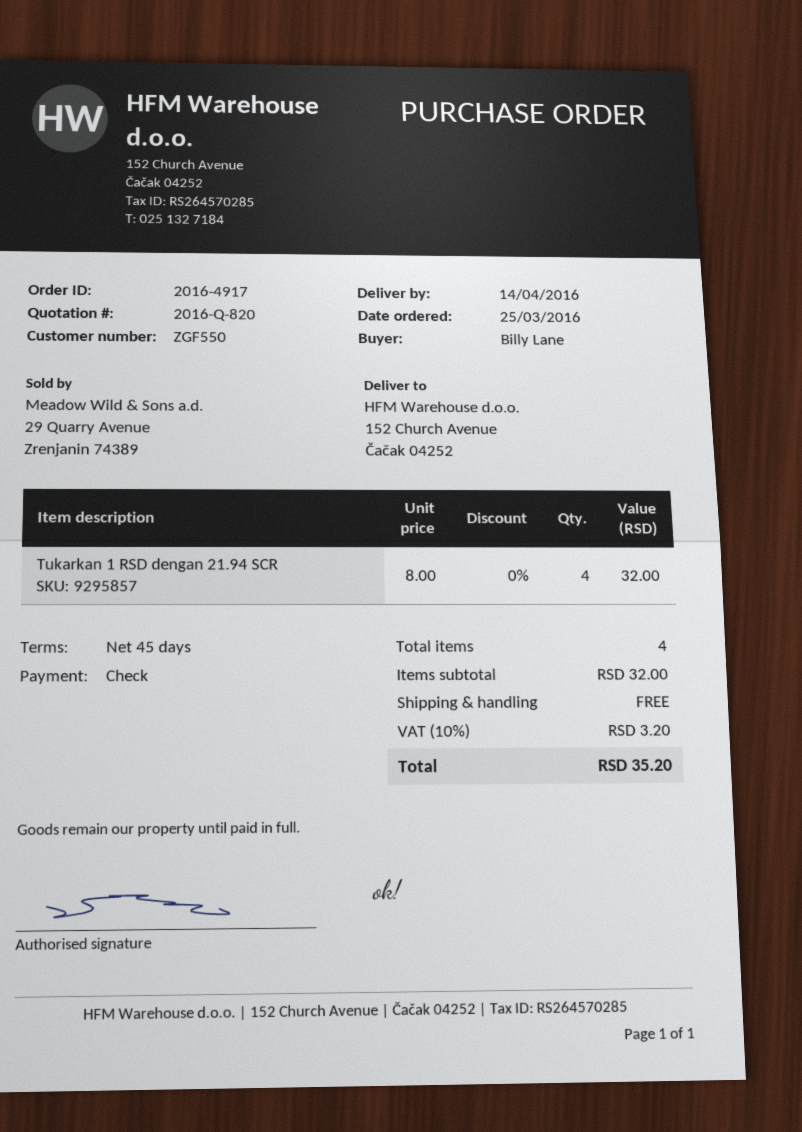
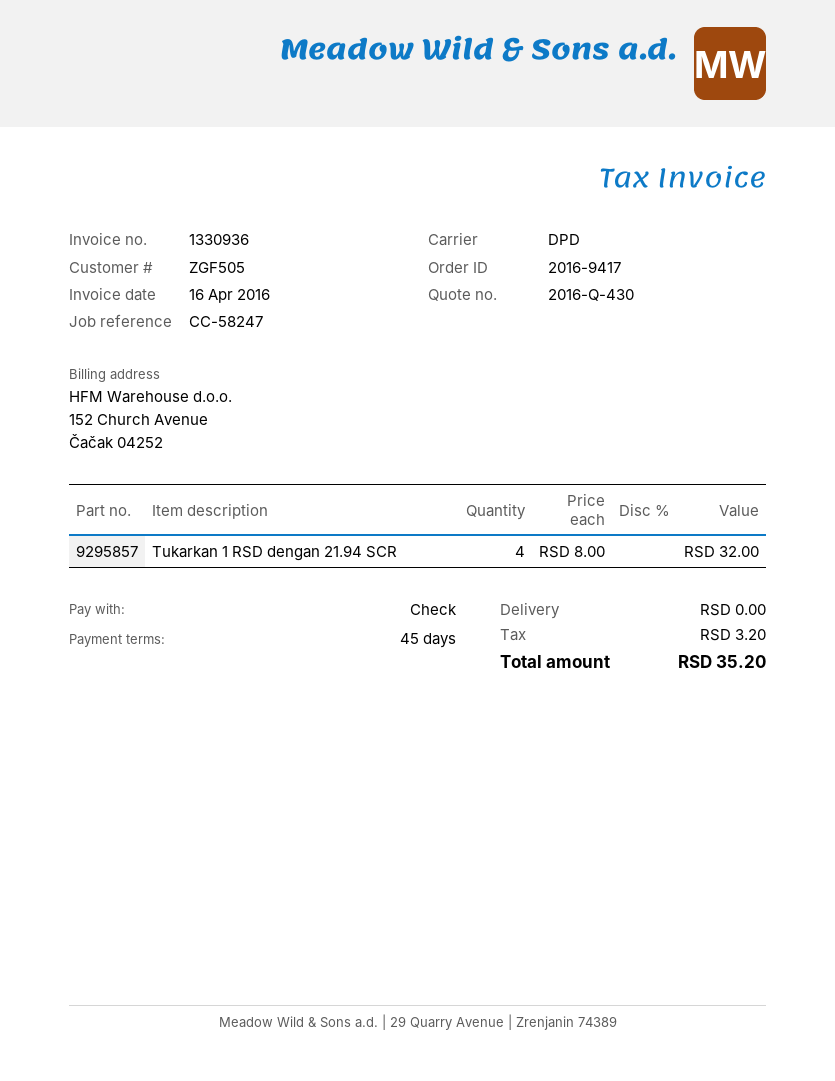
quote number: 2016-Q-820 -> 2016-Q-430
order number: 2016-4917 -> 2016-9417
customer number: ZGF550 -> ZGF505

